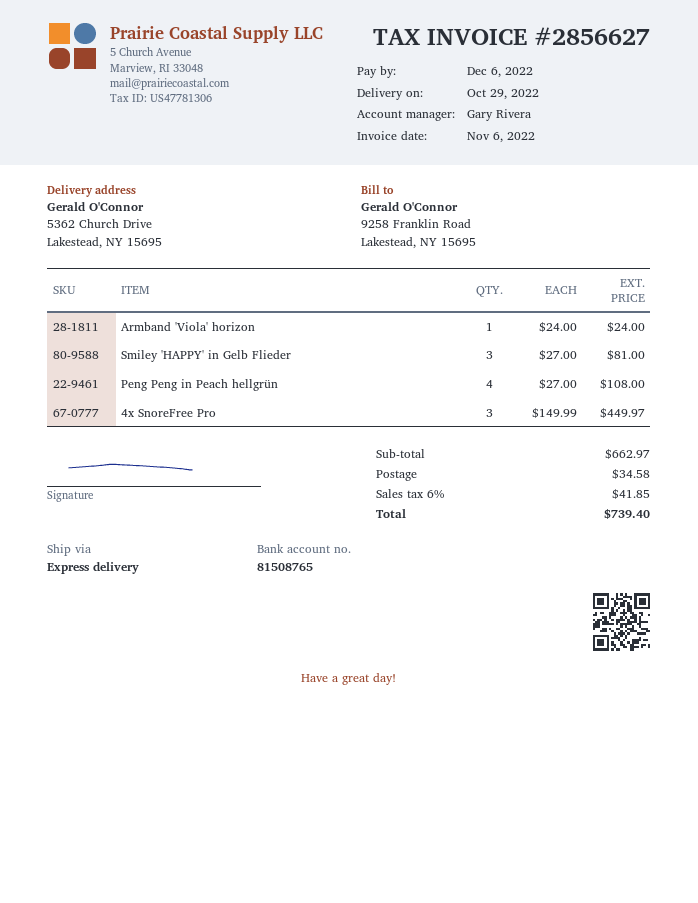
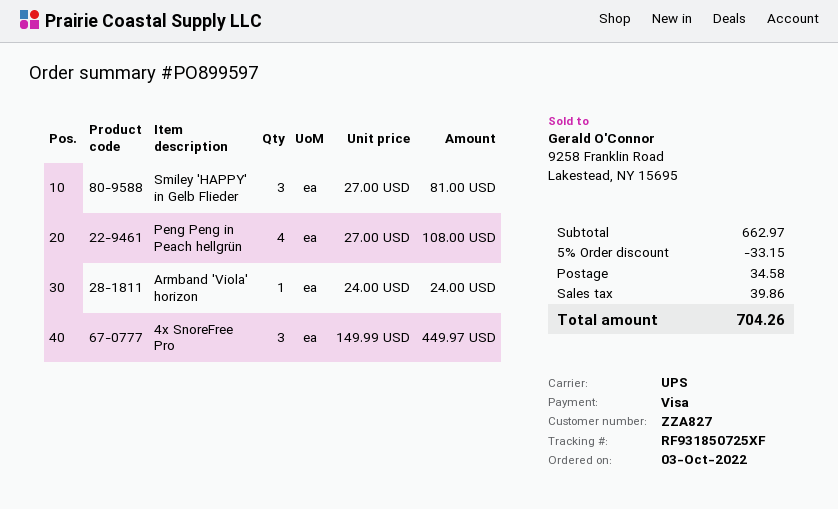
shipping method: express -> UPS
discount: none -> 5% = 33.15
tax: 41.85 -> 39.86
total: 739.40 -> 704.26

